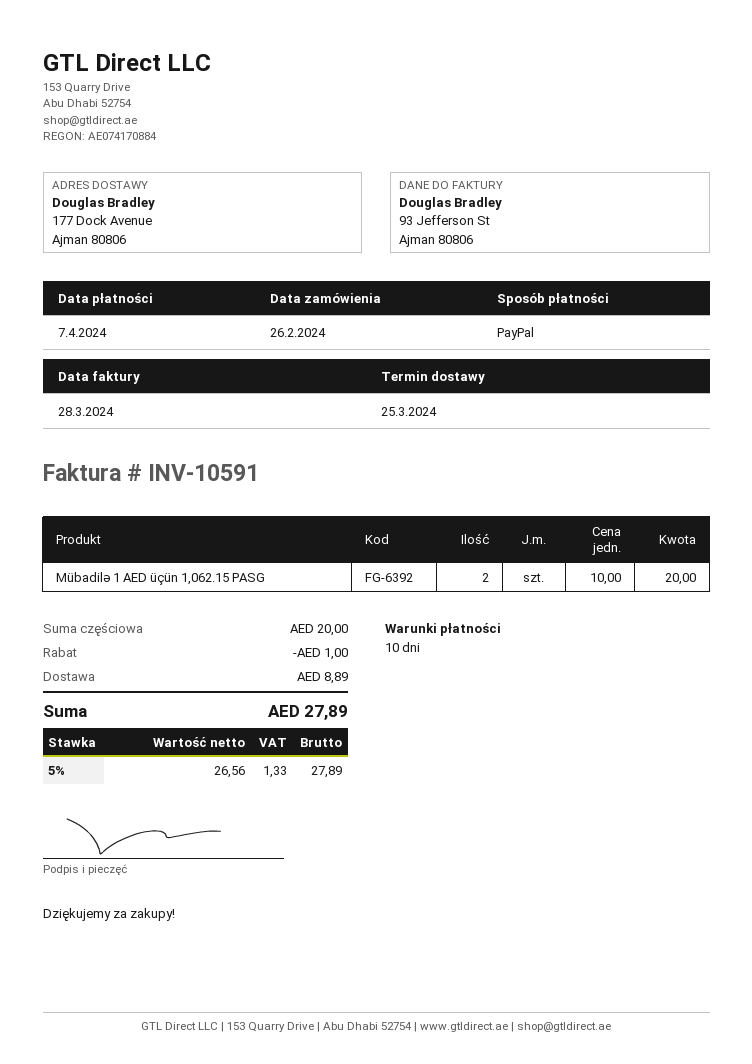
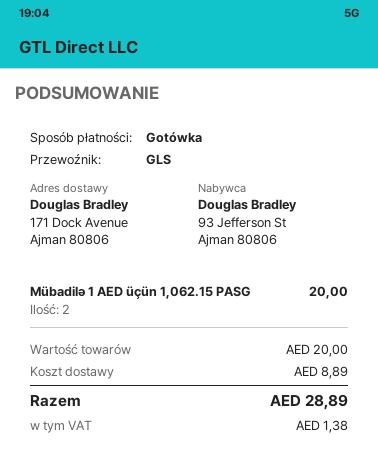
payment method: PayPal -> cash
ship to: 177 Dock Avenue, Ajman 80806 -> 171 Dock Avenue, Ajman 80806
discount: 1.00 -> none
tax: 1.33 -> 1.38
total: 27.89 -> 28.89

